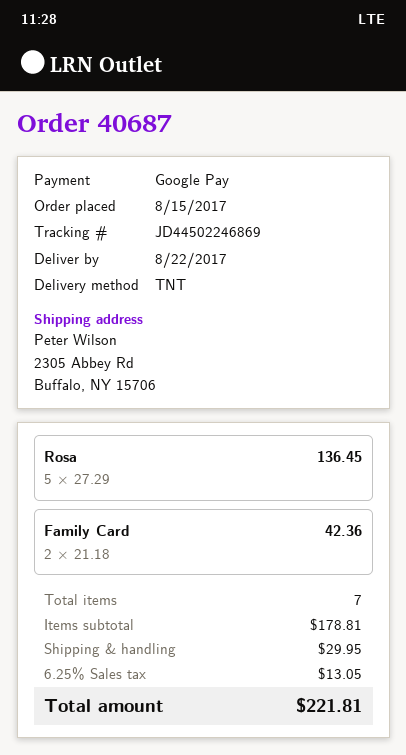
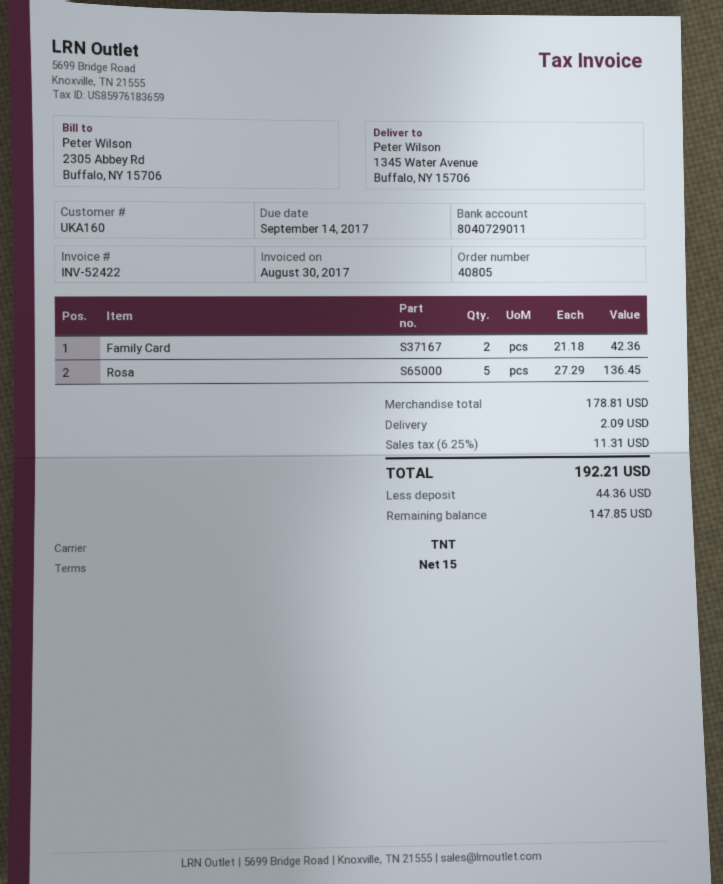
order number: 40687 -> 40805
ship to: 2305 Abbey Rd, Buffalo, NY 15706 -> 1345 Water Avenue, Buffalo, NY 15706
shipping: 29.95 -> 2.09
tax: 6.25% = 13.05 -> 6.25% = 11.31
total: 221.81 -> 192.21

